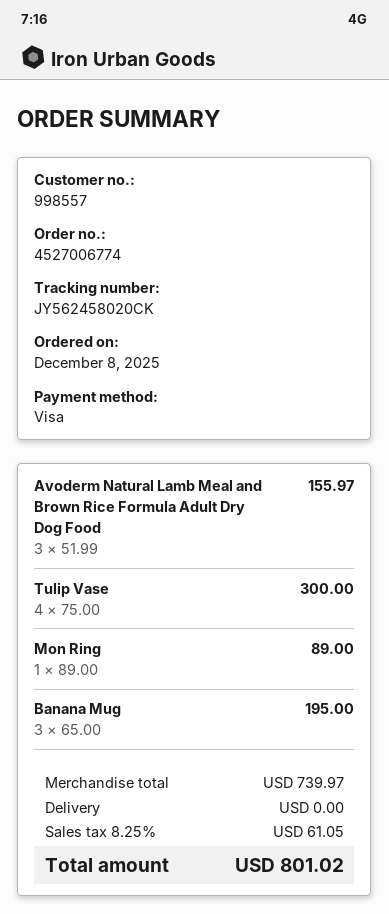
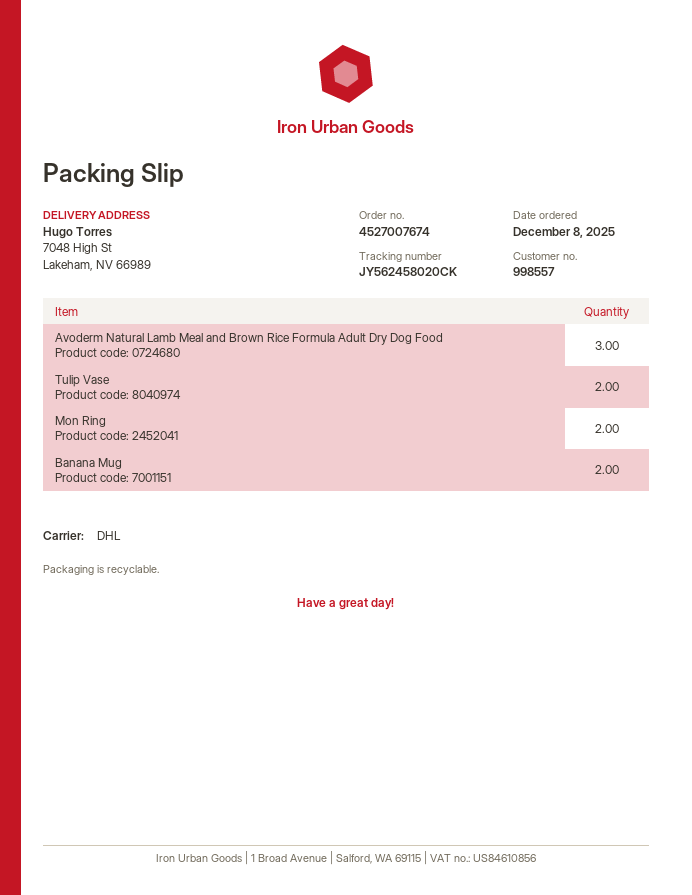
order number: 4527006774 -> 4527007674
Tulip Vase: 4 -> 2
Mon Ring: 1 -> 2
Banana Mug: 3 -> 2

